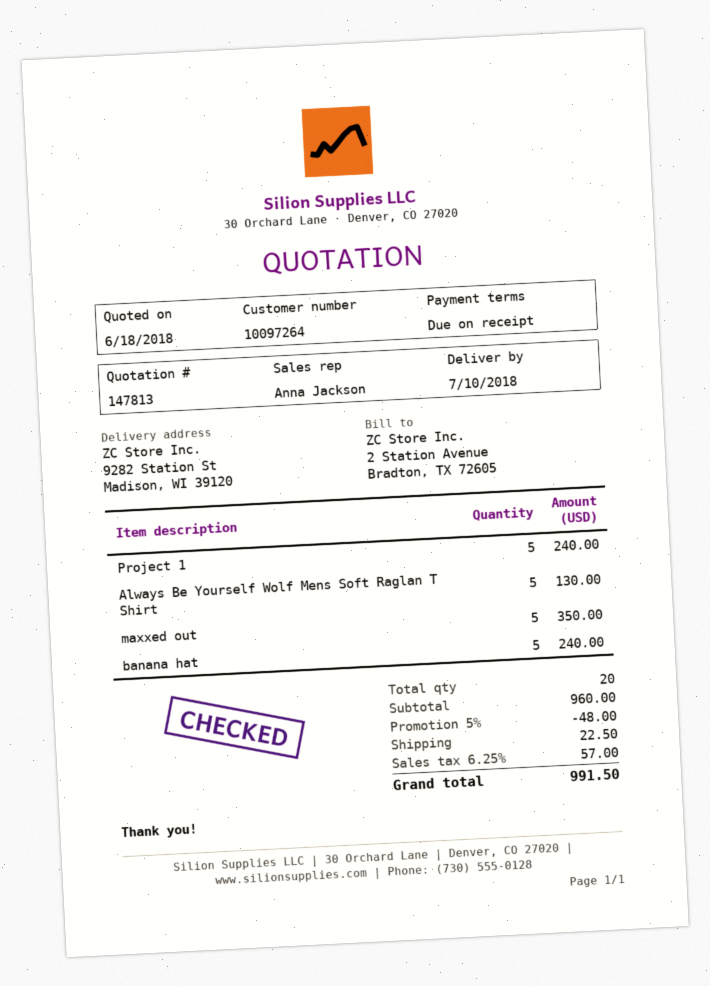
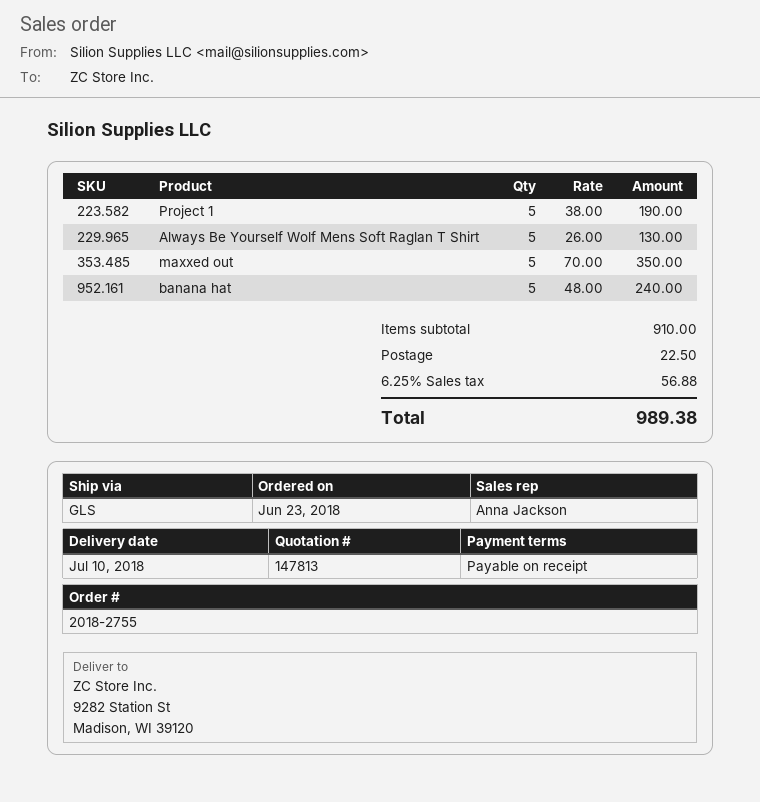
Project 1: 5 for 240.00 -> 5 for 190.00
subtotal: 960.00 -> 910.00
discount: 5% = 48.00 -> none
tax: 6.25% = 57.00 -> 6.25% = 56.88
total: 991.50 -> 989.38

